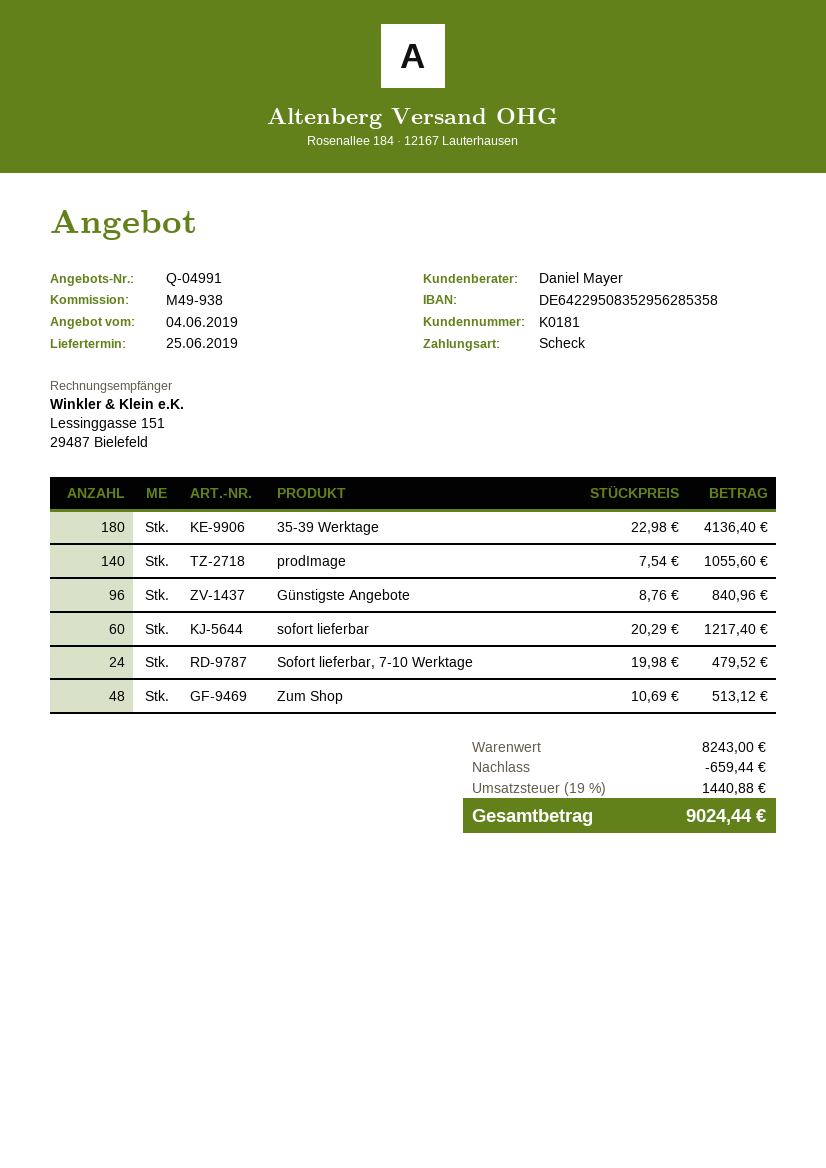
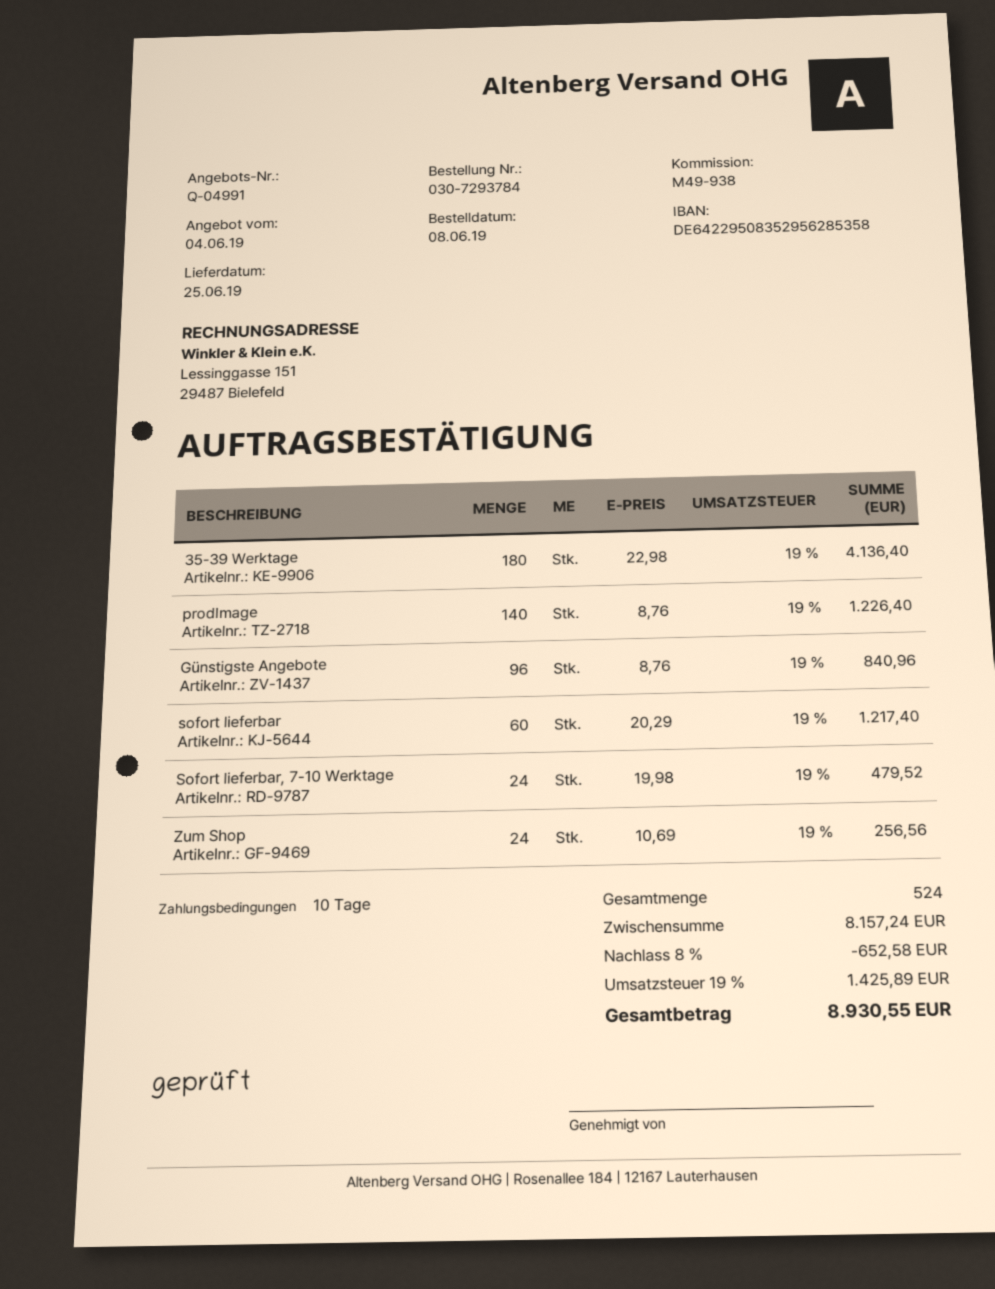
prodImage: 140 x 7.54 = 1055.60 -> 140 x 8.76 = 1226.40
Zum Shop: 48 x 10.69 = 513.12 -> 24 x 10.69 = 256.56
subtotal: 8243.00 -> 8157.24
discount: 659.44 -> 652.58
tax: 19% = 1440.88 -> 19% = 1425.89
total: 9024.44 -> 8930.55

